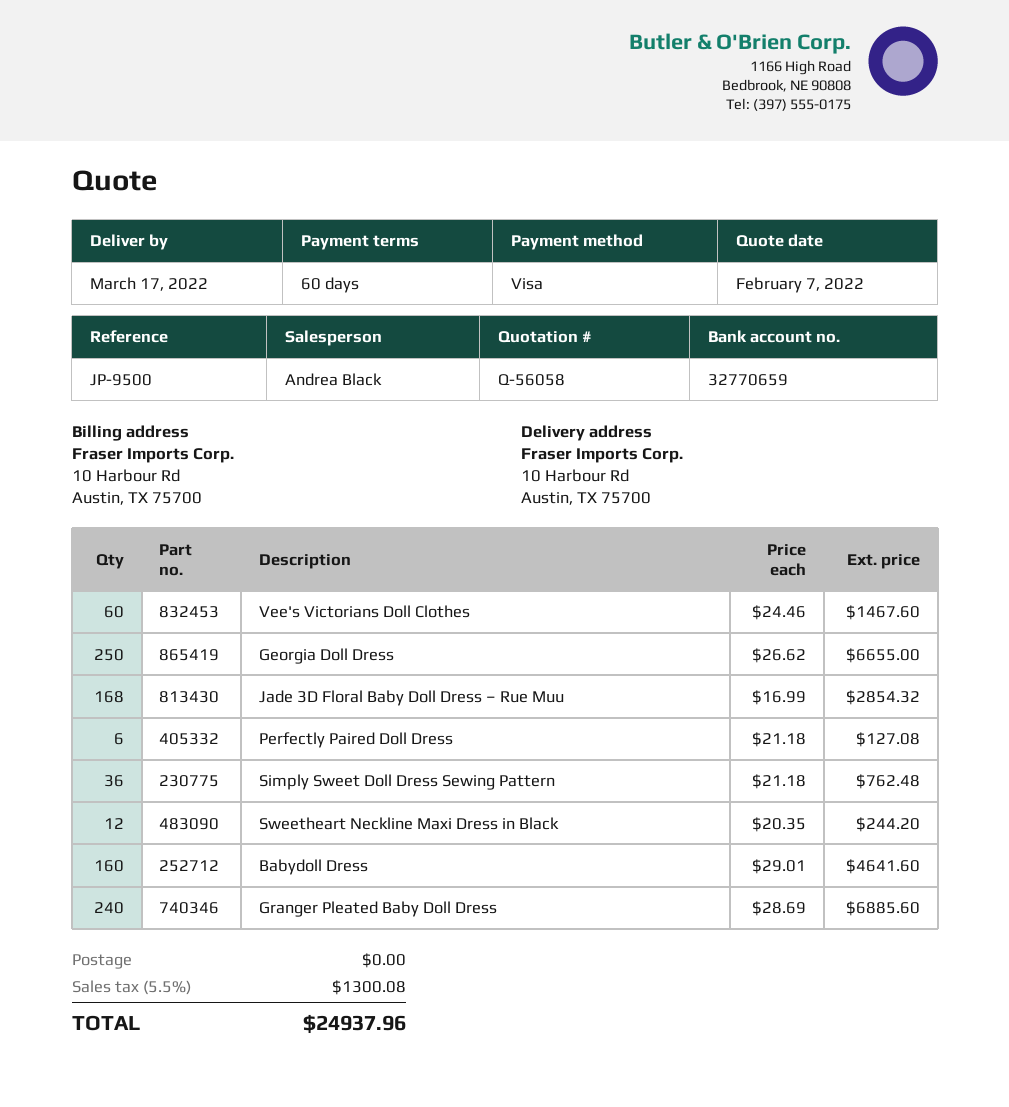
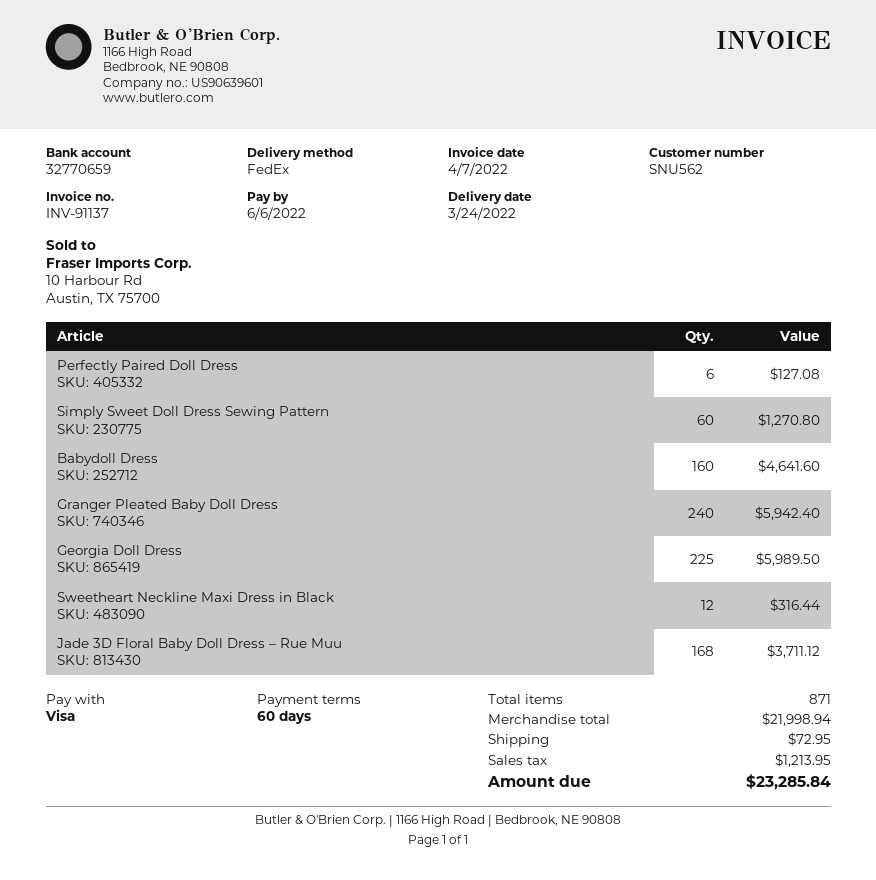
delivery date: 2022-03-17 -> 2022-03-24
Vee's Victorians Doll Clothes: 60 for 1467.60 -> none
Georgia Doll Dress: 250 for 6655.00 -> 225 for 5989.50
Jade 3D Floral Baby Doll Dress – Rue Muu: 168 for 2854.32 -> 168 for 3711.12
Simply Sweet Doll Dress Sewing Pattern: 36 for 762.48 -> 60 for 1270.80
Sweetheart Neckline Maxi Dress in Black: 12 for 244.20 -> 12 for 316.44
Granger Pleated Baby Doll Dress: 240 for 6885.60 -> 240 for 5942.40
shipping: 0.00 -> 72.95
tax: 1300.08 -> 1213.95
total: 24937.96 -> 23285.84

